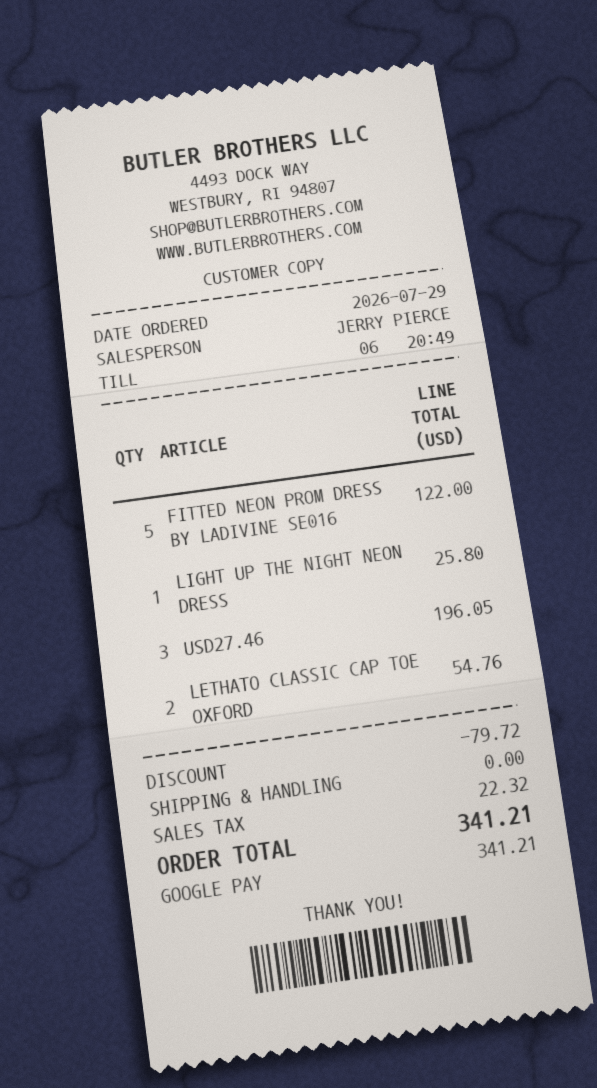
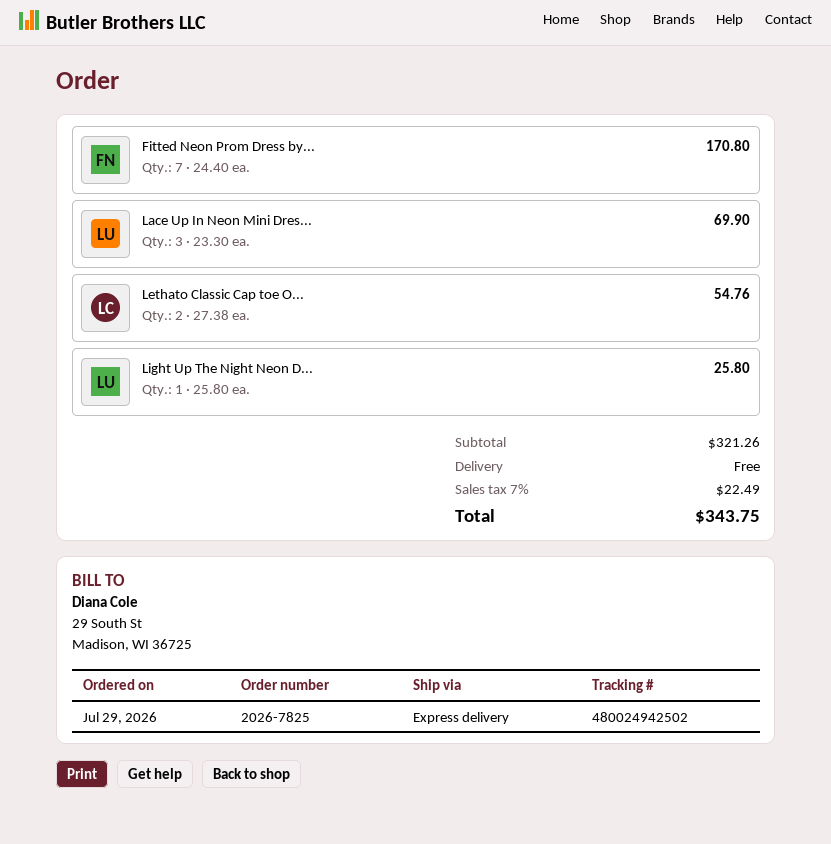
FITTED NEON PROM DRESS BY LADIVINE SE016: 5 for 122.00 -> 7 for 170.80
USD27.46: 3 for 196.05 -> none
Lace Up In Neon Mini Dres...: none -> 3 for 69.90
discount: 79.72 -> none
tax: 22.32 -> 22.49
total: 341.21 -> 343.75

